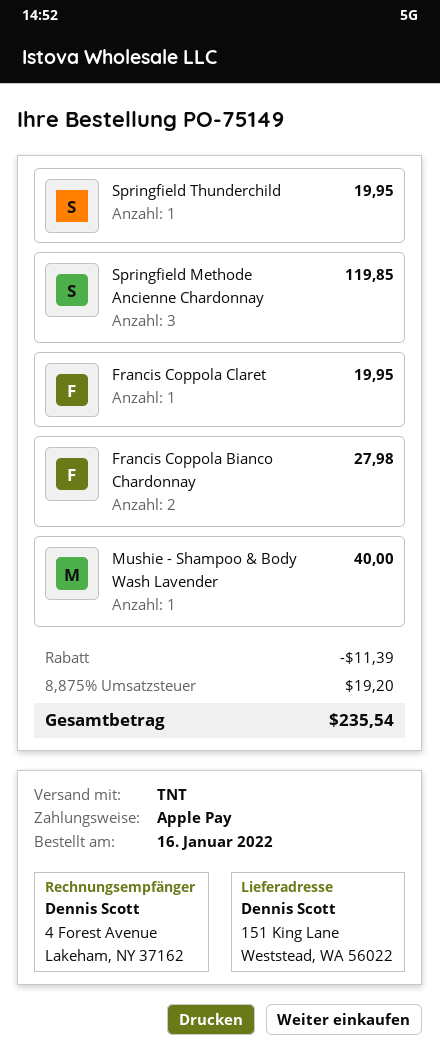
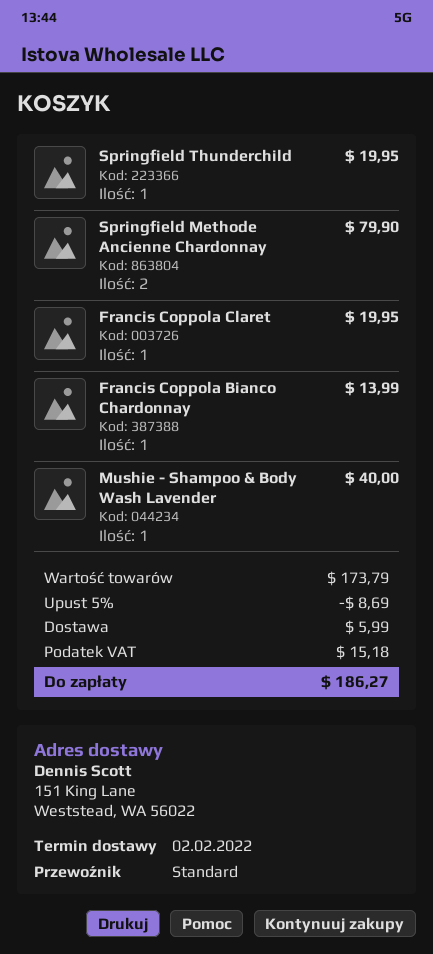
shipping method: TNT -> standard
Springfield Methode Ancienne Chardonnay: 3 for 119.85 -> 2 for 79.90
Francis Coppola Bianco Chardonnay: 2 for 27.98 -> 1 for 13.99
discount: 11.39 -> 8.69
shipping: none -> 5.99
tax: 19.20 -> 15.18
total: 235.54 -> 186.27

